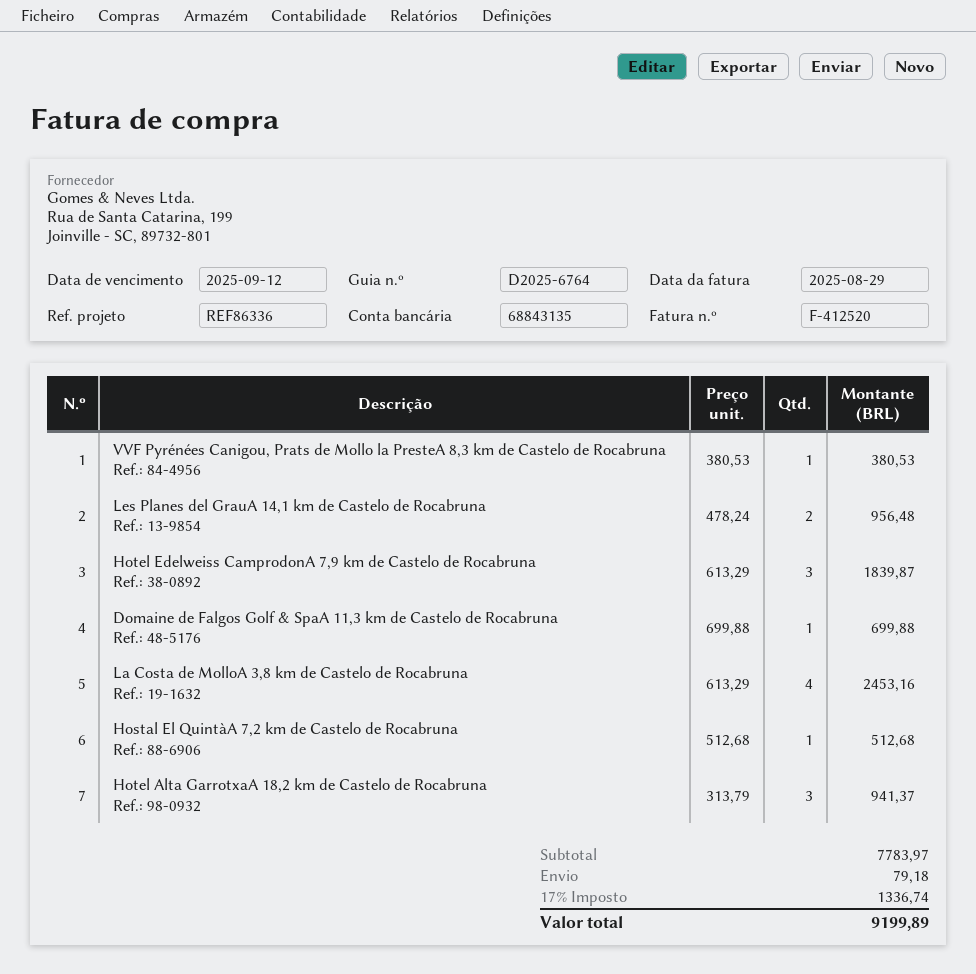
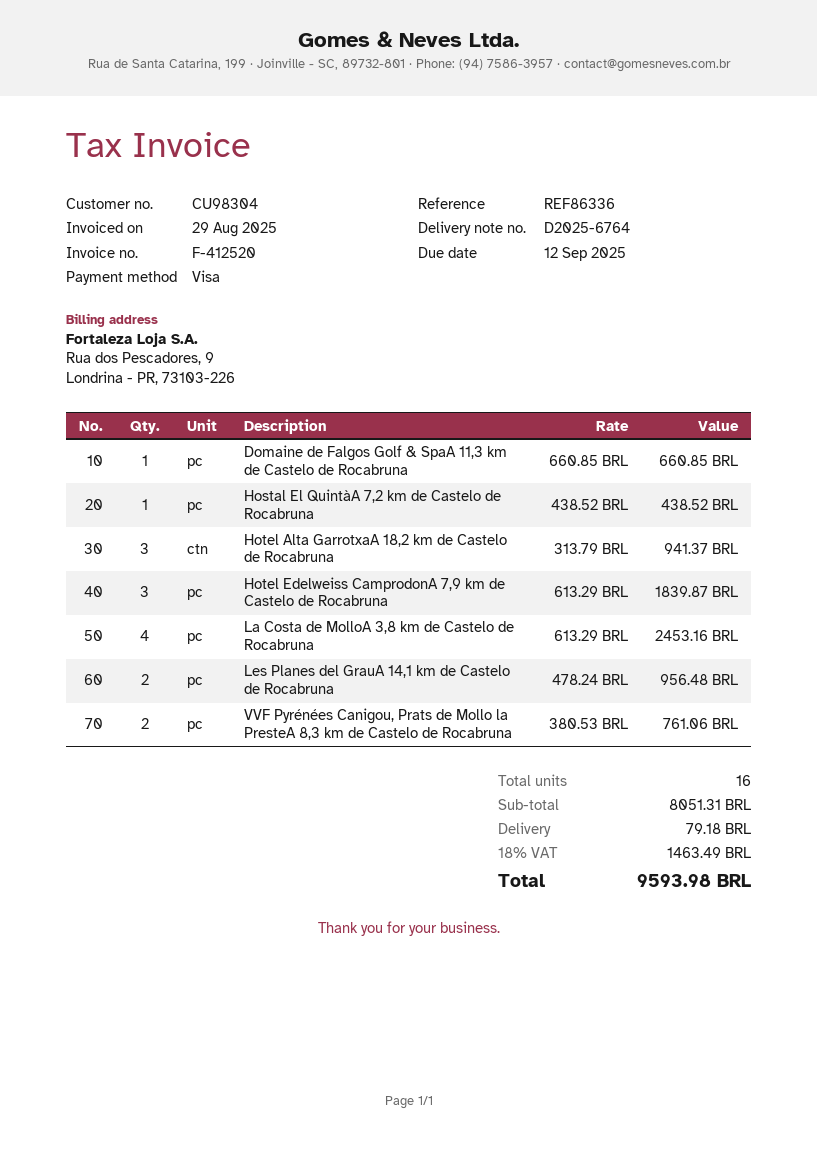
VVF Pyrénées Canigou, Prats de Mollo la PresteA 8,3 km de Castelo de Rocabruna: 1 x 380.53 = 380.53 -> 2 x 380.53 = 761.06
Domaine de Falgos Golf & SpaA 11,3 km de Castelo de Rocabruna: 1 x 699.88 = 699.88 -> 1 x 660.85 = 660.85
Hostal El QuintàA 7,2 km de Castelo de Rocabruna: 1 x 512.68 = 512.68 -> 1 x 438.52 = 438.52
subtotal: 7783.97 -> 8051.31
tax: 17% = 1336.74 -> 18% = 1463.49
total: 9199.89 -> 9593.98

